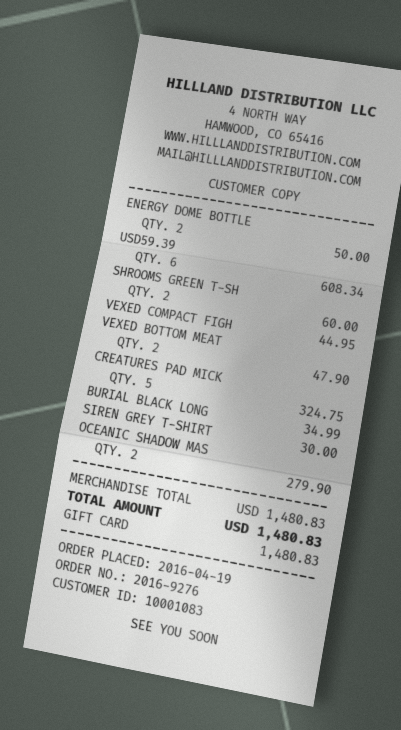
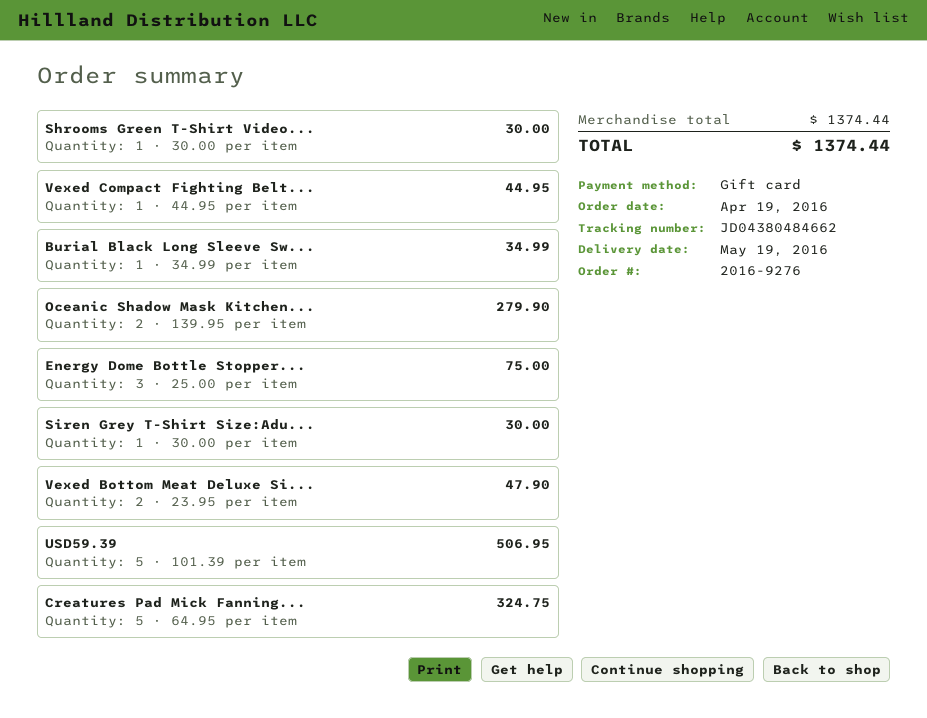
ENERGY DOME BOTTLE: 2 for 50.00 -> 3 for 75.00
USD59.39: 6 for 608.34 -> 5 for 506.95
SHROOMS GREEN T-SH: 2 for 60.00 -> 1 for 30.00
subtotal: 1480.83 -> 1374.44
total: 1480.83 -> 1374.44

